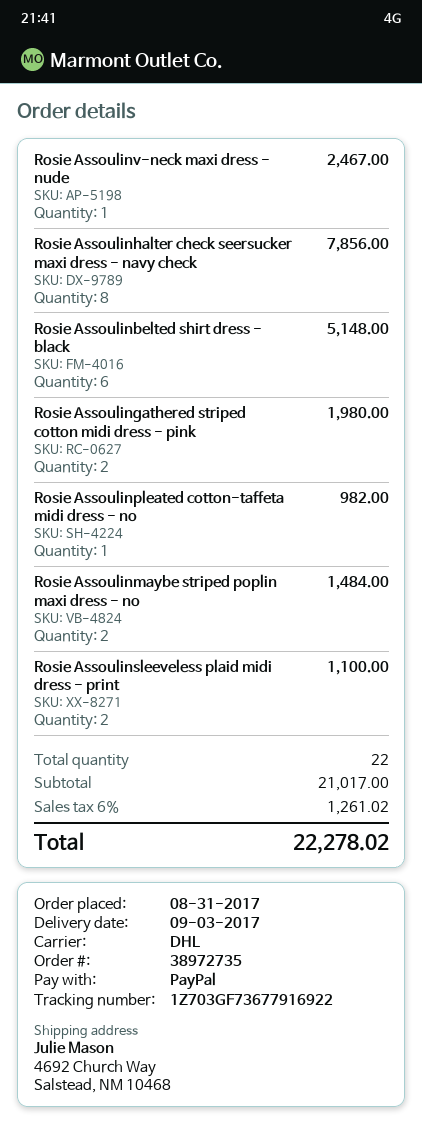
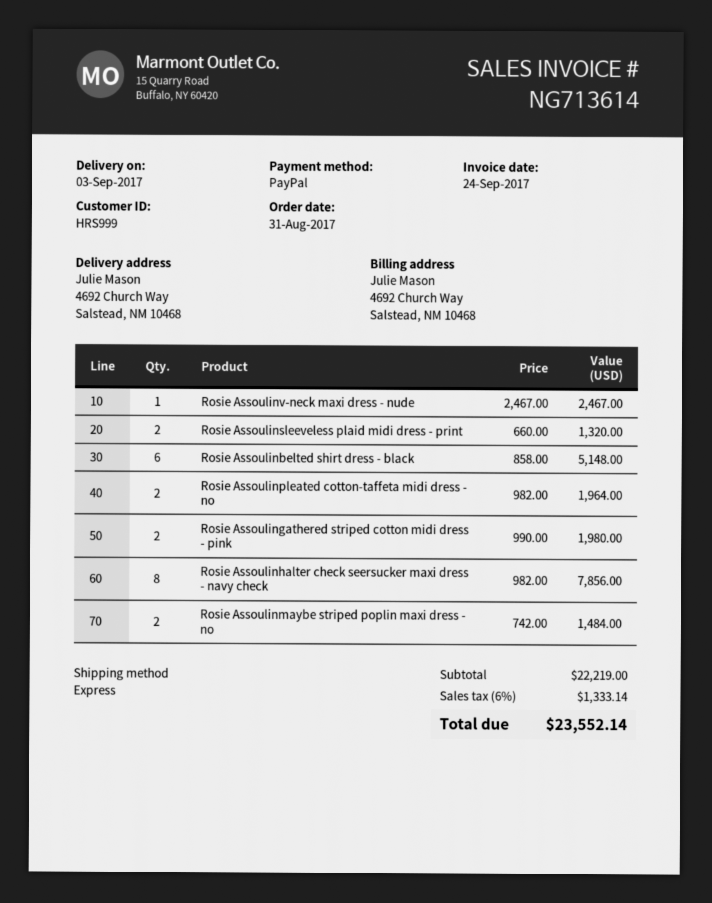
shipping method: DHL -> express
Rosie Assoulinpleated cotton-taffeta midi dress - no: 1 for 982.00 -> 2 for 1964.00
Rosie Assoulinsleeveless plaid midi dress - print: 2 for 1100.00 -> 2 for 1320.00
subtotal: 21017.00 -> 22219.00
tax: 6% = 1261.02 -> 6% = 1333.14
total: 22278.02 -> 23552.14

